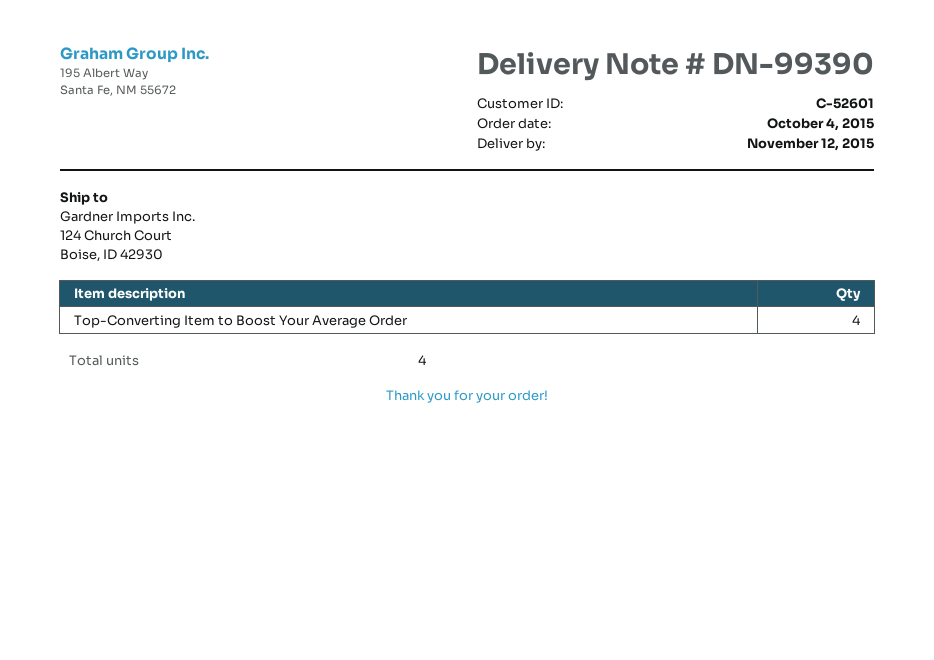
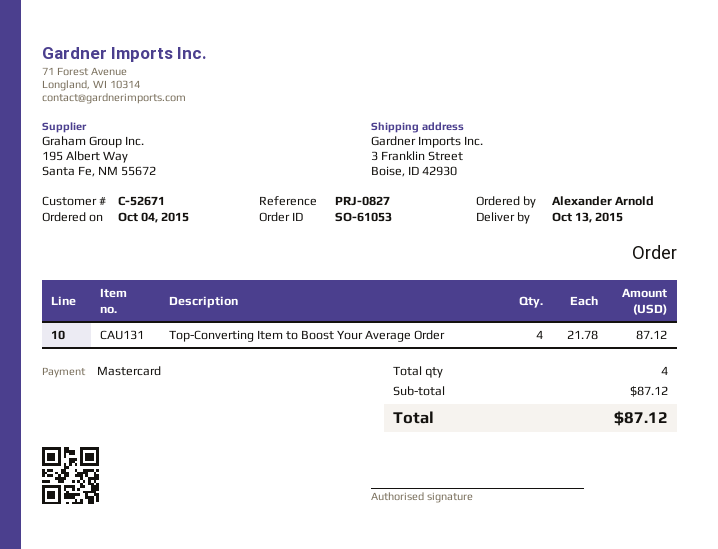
delivery date: 2015-11-12 -> 2015-10-13
customer number: C-52601 -> C-52671
ship to: 124 Church Court, Boise, ID 42930 -> 3 Franklin Street, Boise, ID 42930

